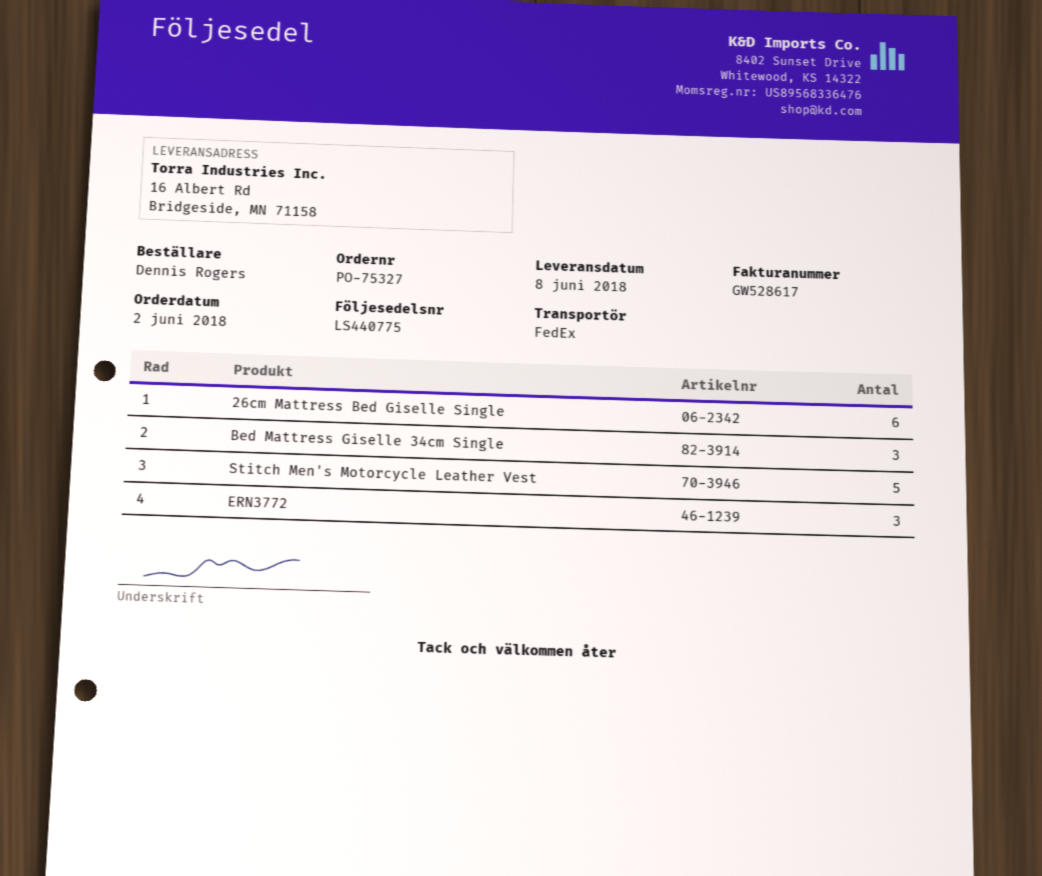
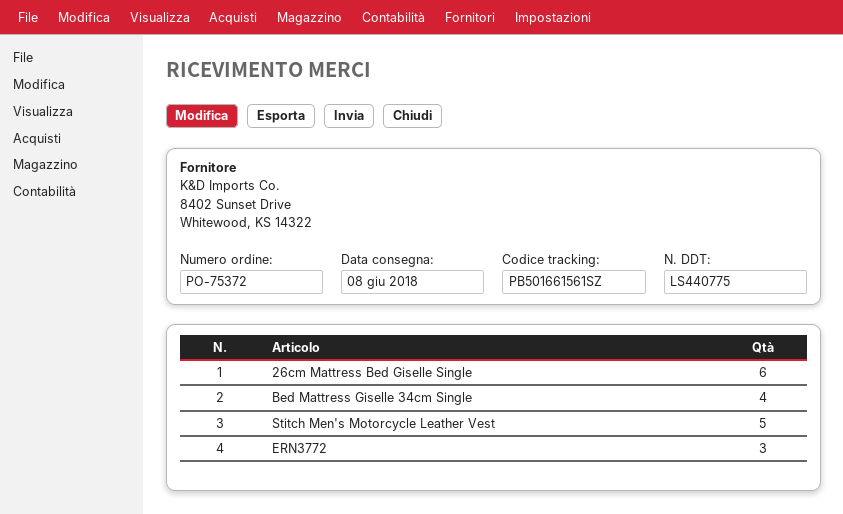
order number: PO-75327 -> PO-75372
Bed Mattress Giselle 34cm Single: 3 -> 4

